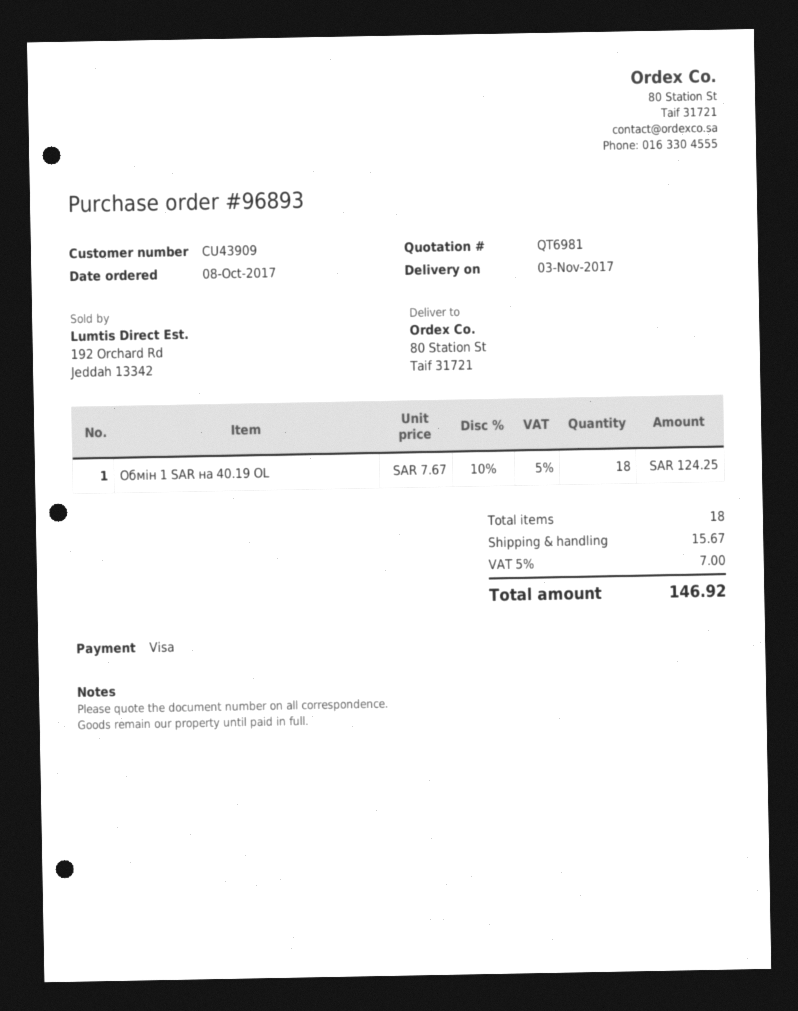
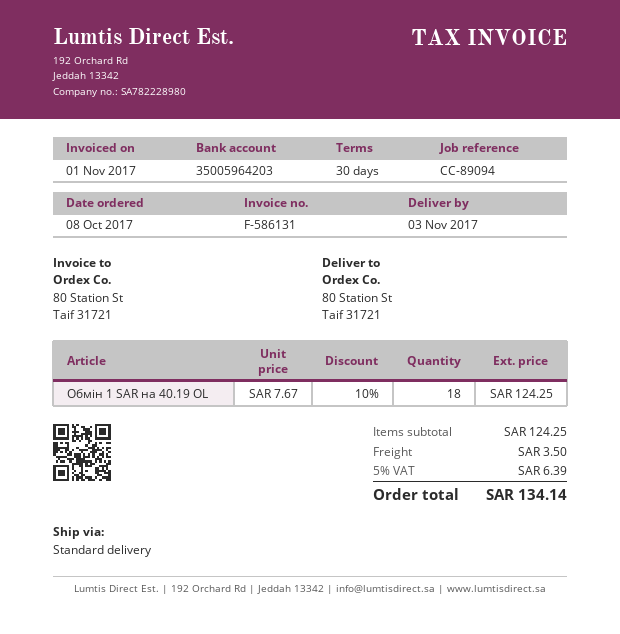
shipping: 15.67 -> 3.50
tax: 5% = 7.00 -> 5% = 6.39
total: 146.92 -> 134.14

